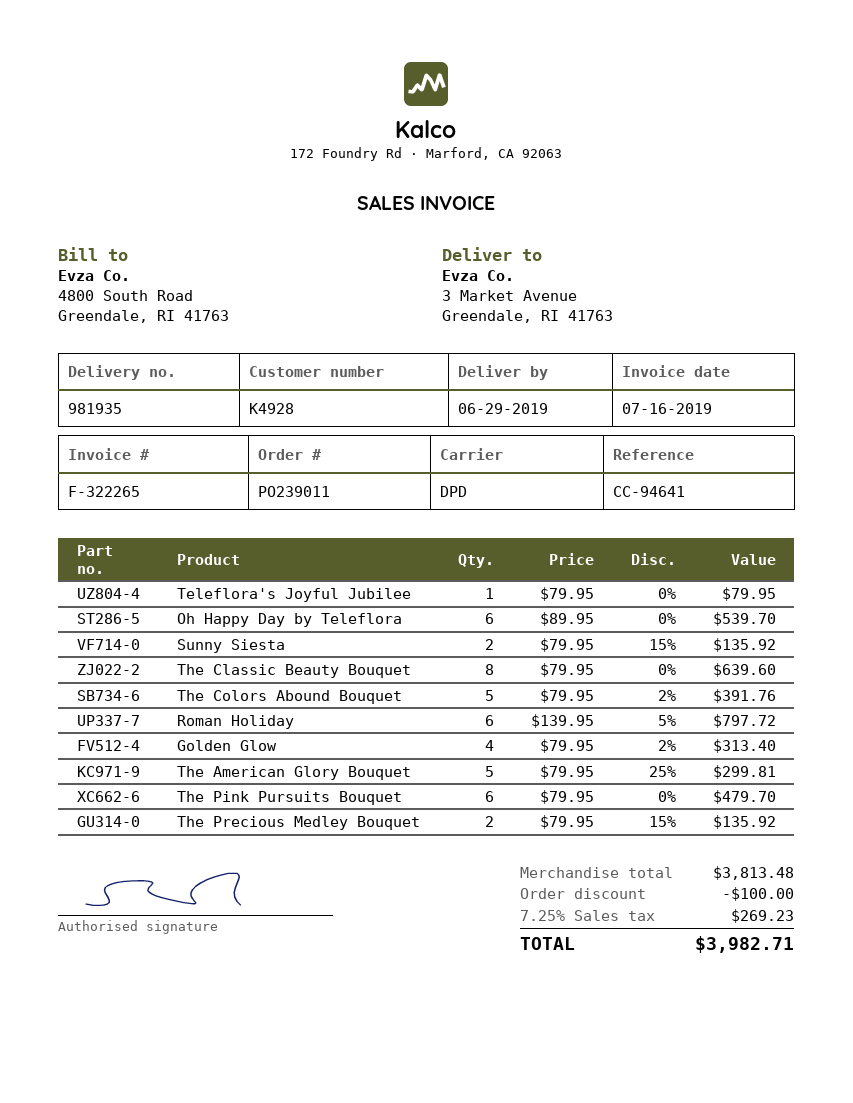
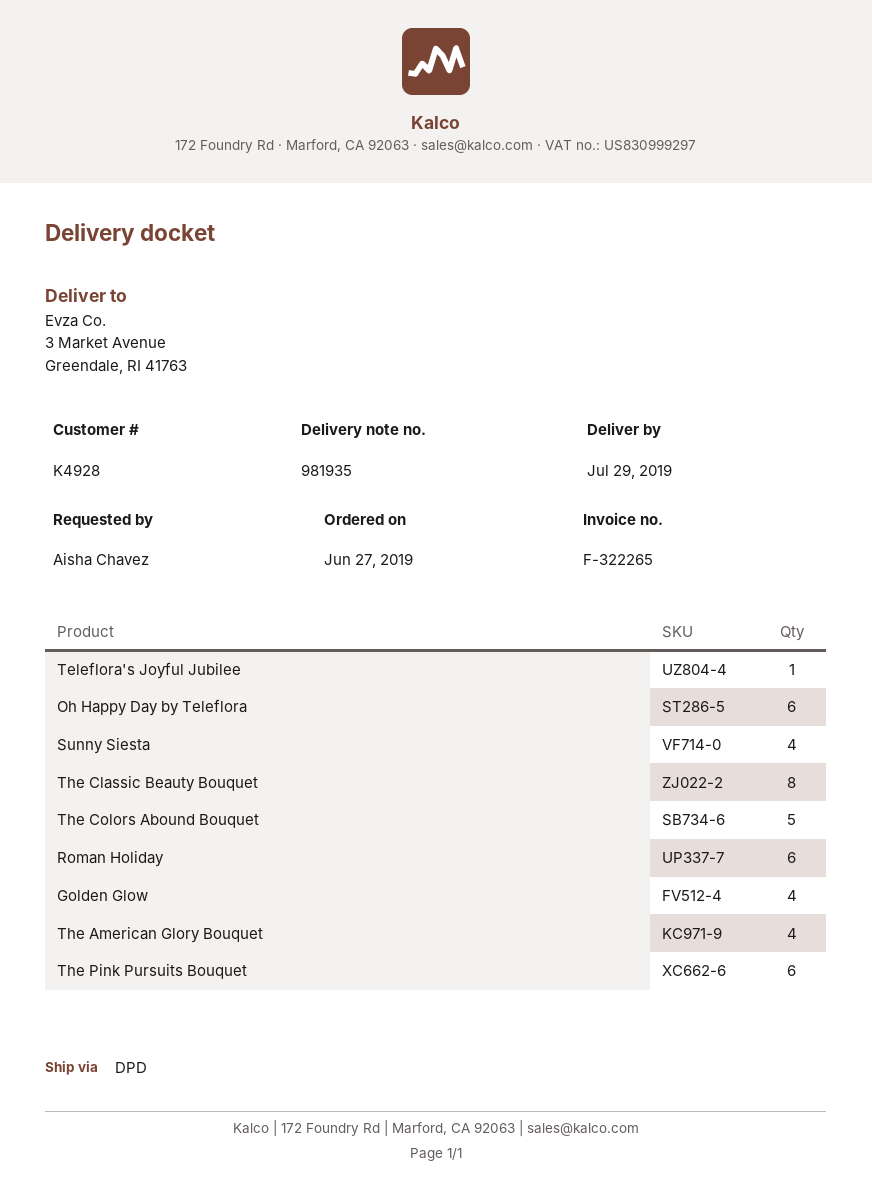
delivery date: 2019-06-29 -> 2019-07-29
Sunny Siesta: 2 -> 4
The American Glory Bouquet: 5 -> 4
The Precious Medley Bouquet: 2 -> none

